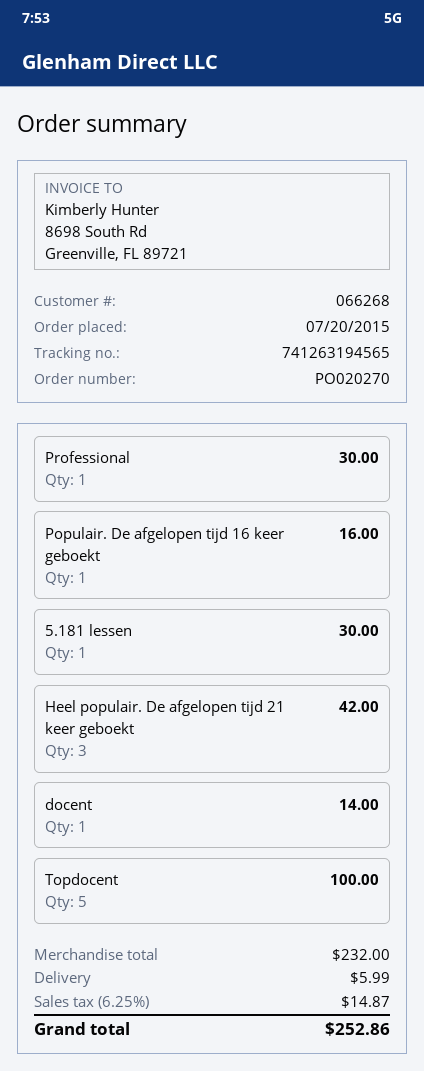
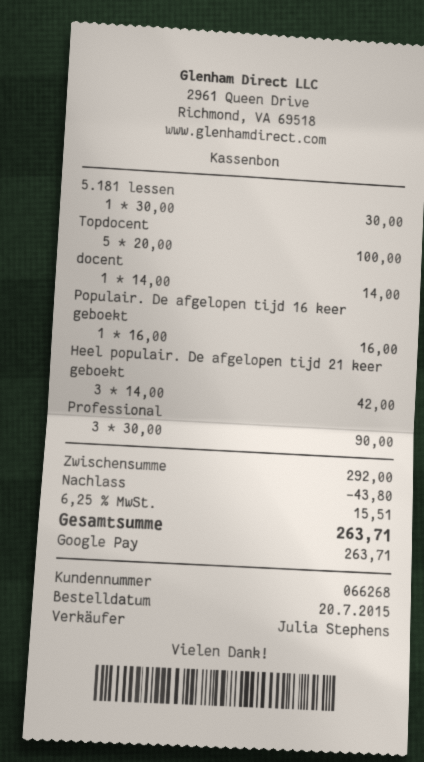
Professional: 1 for 30.00 -> 3 for 90.00
subtotal: 232.00 -> 292.00
discount: none -> 43.80
shipping: 5.99 -> none
tax: 6.25% = 14.87 -> 6.25% = 15.51
total: 252.86 -> 263.71

